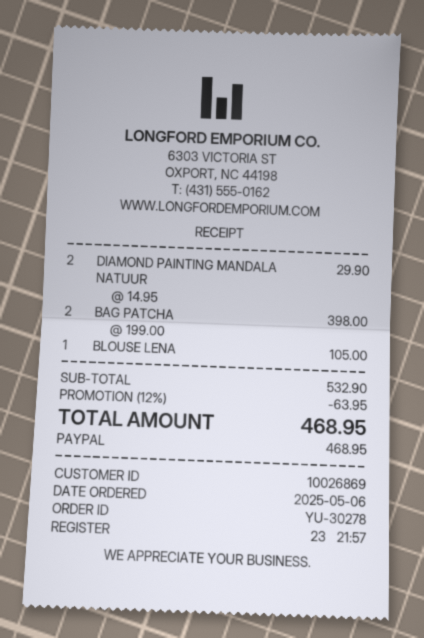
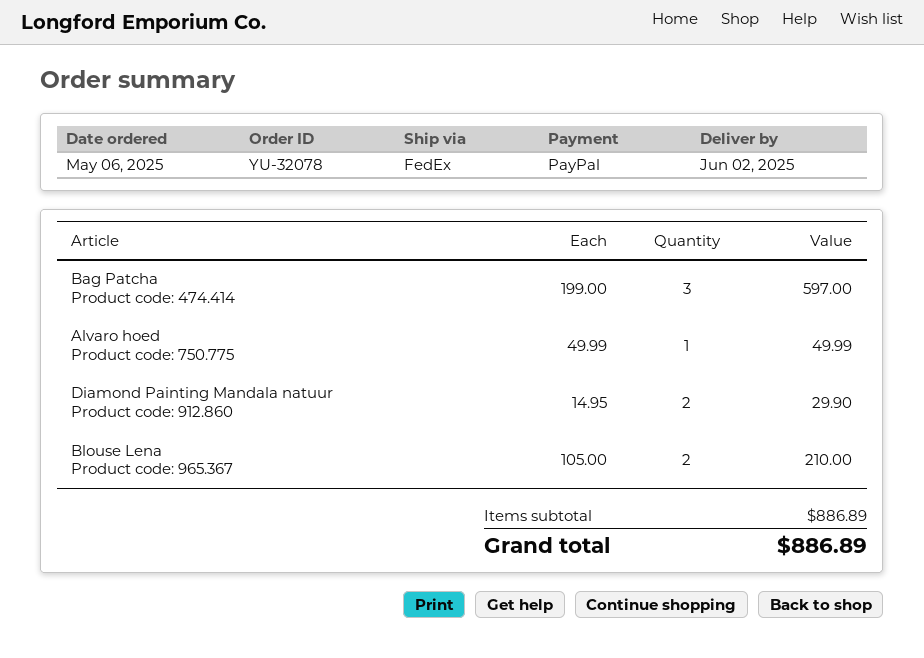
order number: YU-30278 -> YU-32078
BAG PATCHA: 2 x 199.00 = 398.00 -> 3 x 199.00 = 597.00
BLOUSE LENA: 1 x 105.00 = 105.00 -> 2 x 105.00 = 210.00
Alvaro hoed: none -> 1 x 49.99 = 49.99
subtotal: 532.90 -> 886.89
discount: 12% = 63.95 -> none
total: 468.95 -> 886.89

